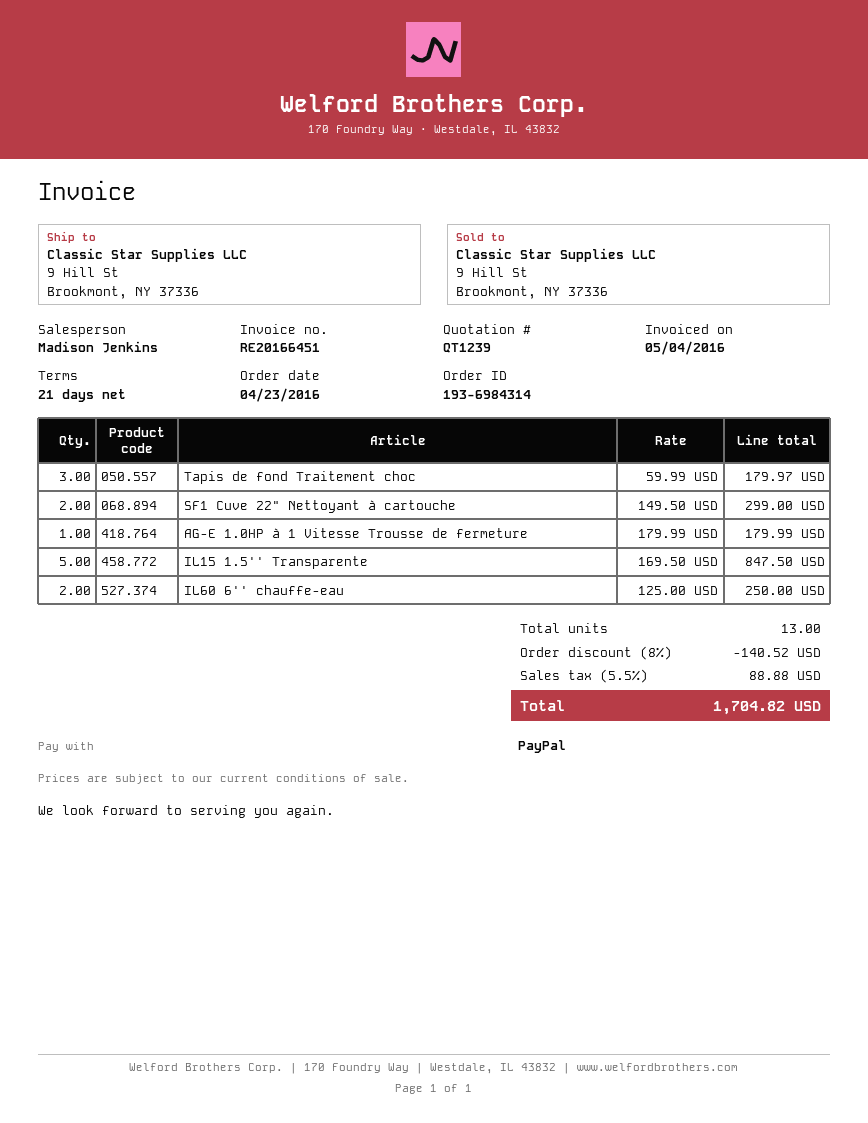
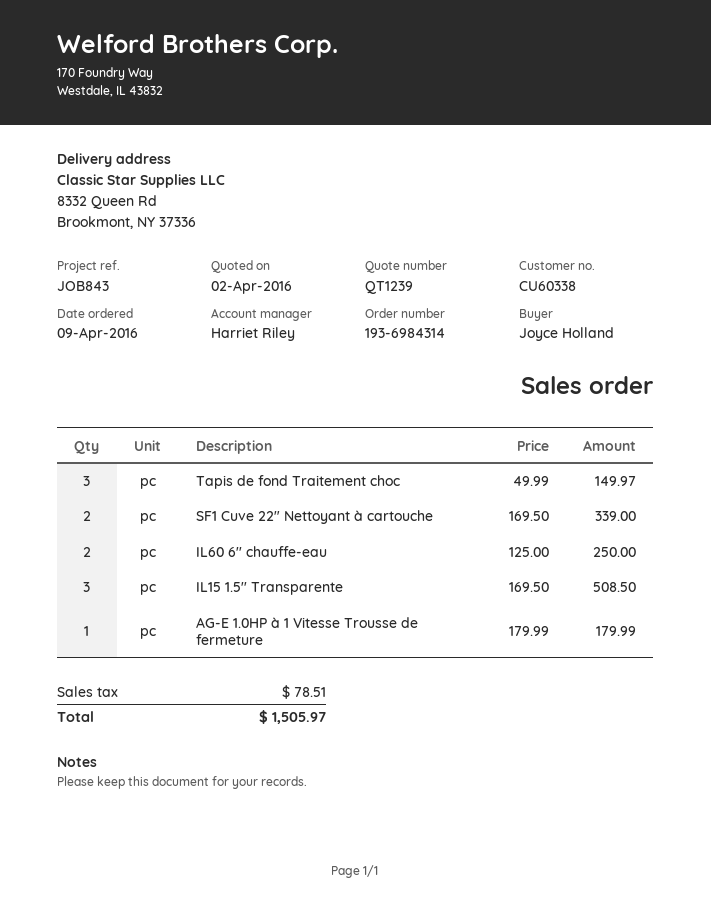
order date: 2016-04-23 -> 2016-04-09
sales rep: Madison Jenkins -> Harriet Riley
ship to: 9 Hill St, Brookmont, NY 37336 -> 8332 Queen Rd, Brookmont, NY 37336
Tapis de fond Traitement choc: 3 x 59.99 = 179.97 -> 3 x 49.99 = 149.97
SF1 Cuve 22" Nettoyant à cartouche: 2 x 149.50 = 299.00 -> 2 x 169.50 = 339.00
IL15 1.5'' Transparente: 5 x 169.50 = 847.50 -> 3 x 169.50 = 508.50
discount: 8% = 140.52 -> none
tax: 88.88 -> 78.51
total: 1704.82 -> 1505.97

